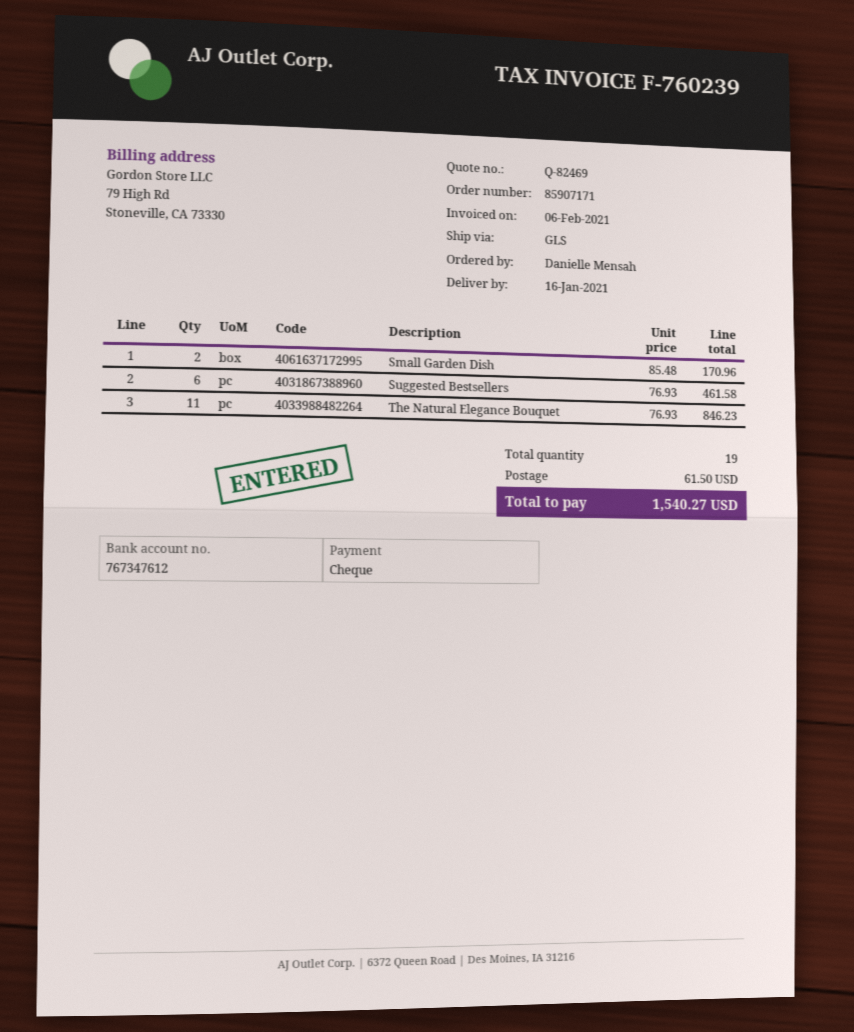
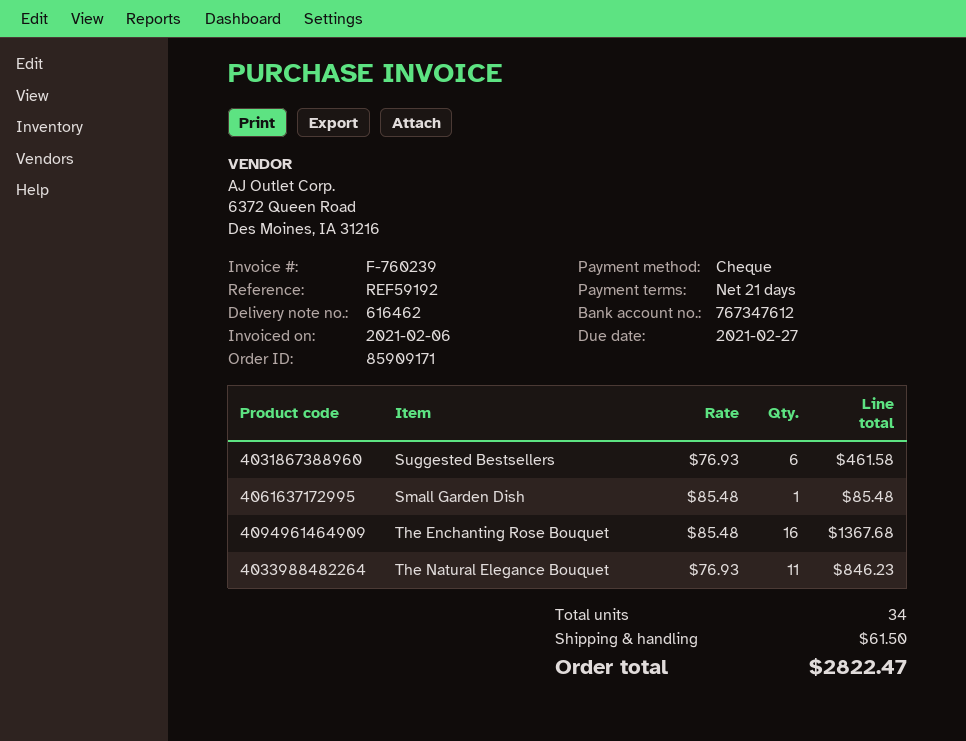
order number: 85907171 -> 85909171
Small Garden Dish: 2 x 85.48 = 170.96 -> 1 x 85.48 = 85.48
The Enchanting Rose Bouquet: none -> 16 x 85.48 = 1367.68
total quantity: 19 -> 34
total: 1540.27 -> 2822.47

